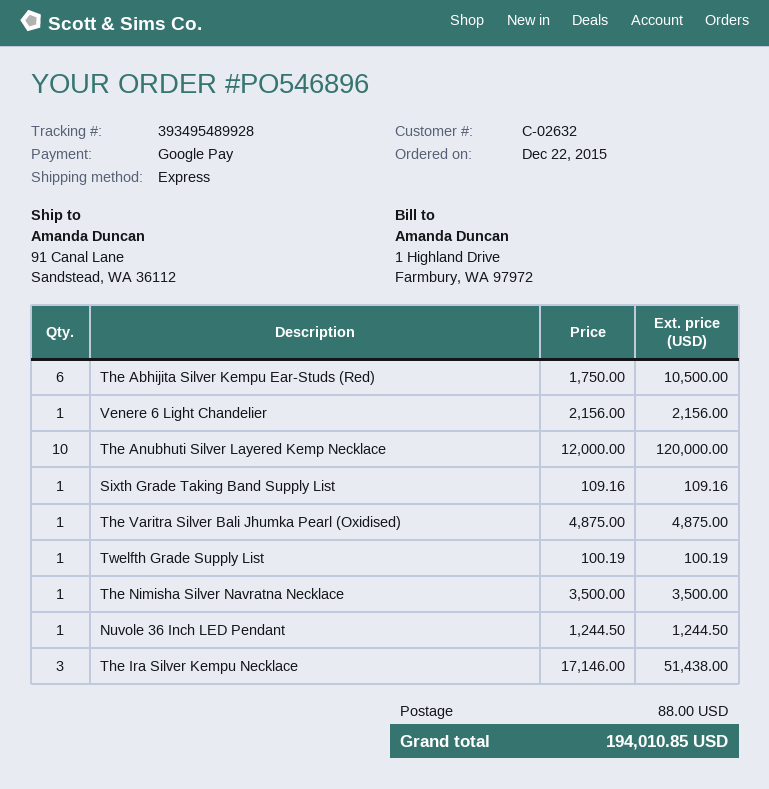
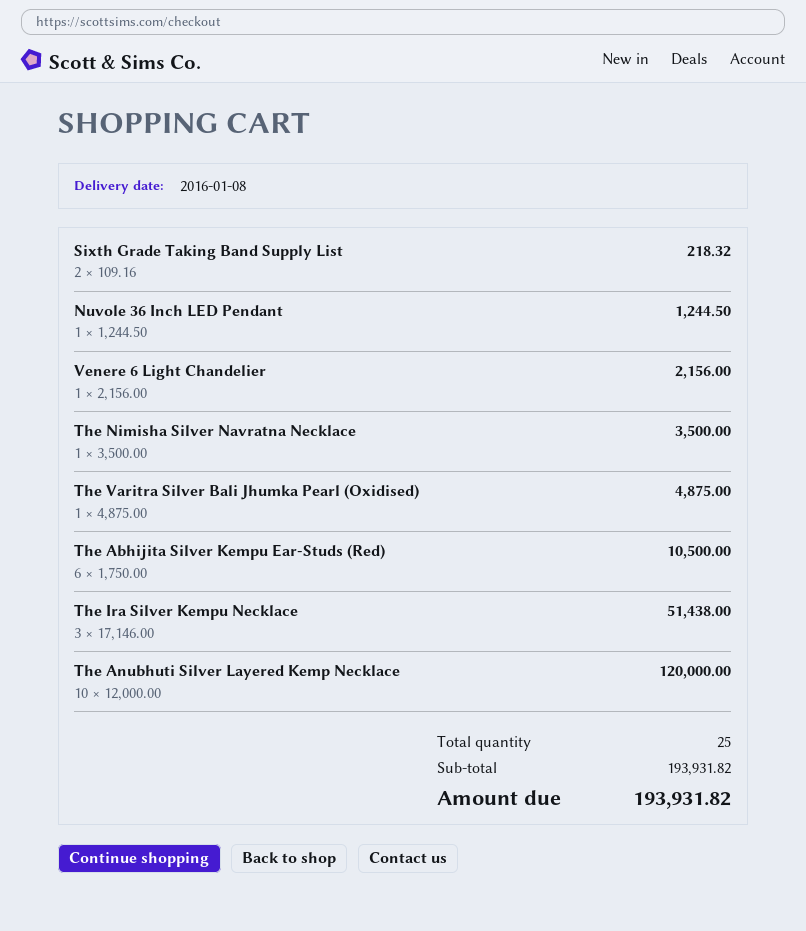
Sixth Grade Taking Band Supply List: 1 x 109.16 = 109.16 -> 2 x 109.16 = 218.32
Twelfth Grade Supply List: 1 x 100.19 = 100.19 -> none
shipping: 88.00 -> none
total: 194010.85 -> 193931.82

